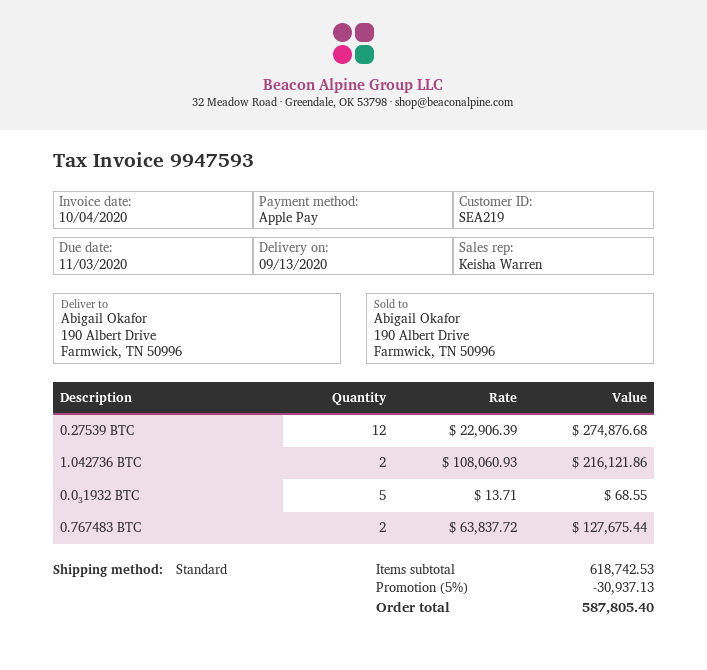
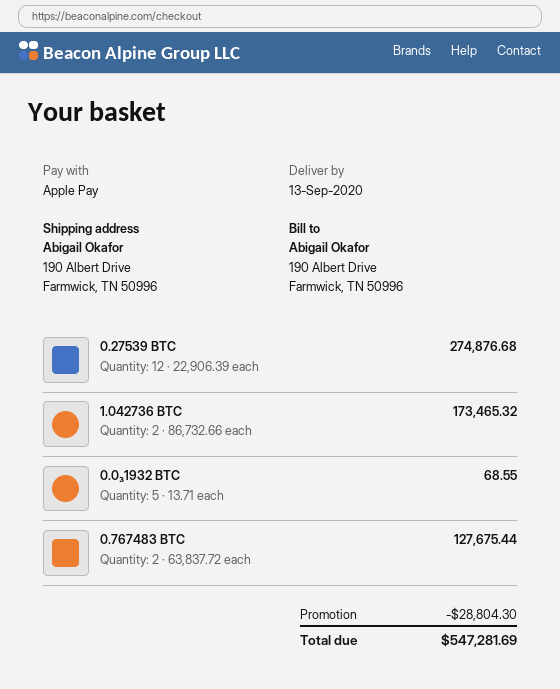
1.042736 BTC: 2 x 108060.93 = 216121.86 -> 2 x 86732.66 = 173465.32
discount: 30937.13 -> 28804.30
total: 587805.40 -> 547281.69

